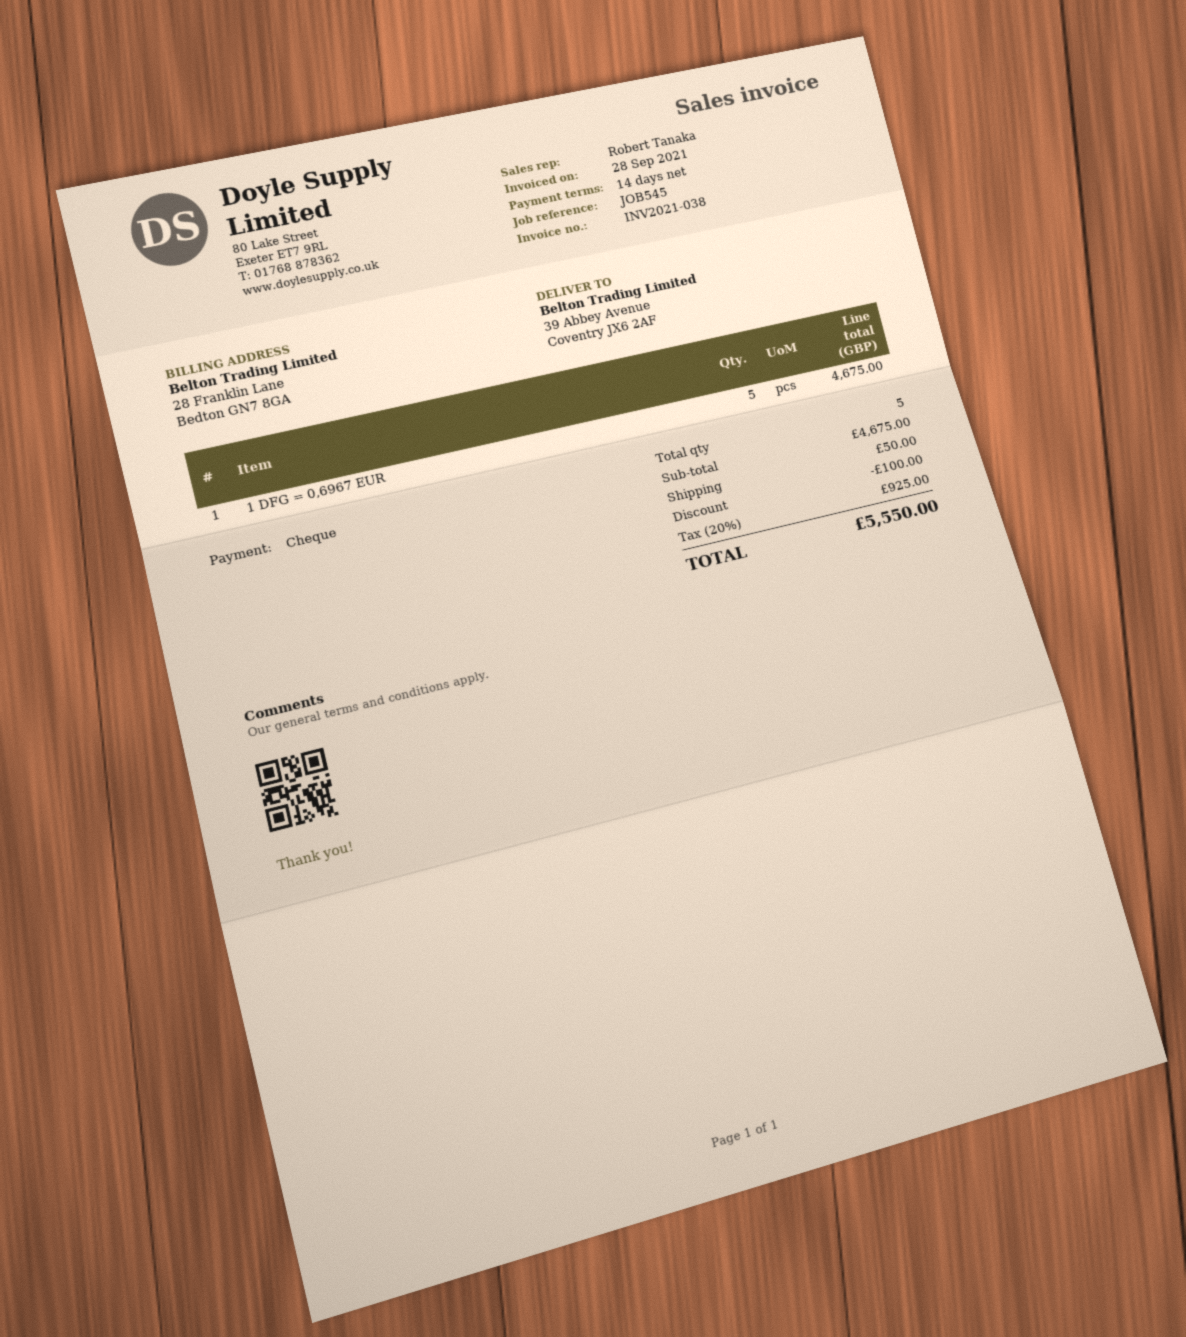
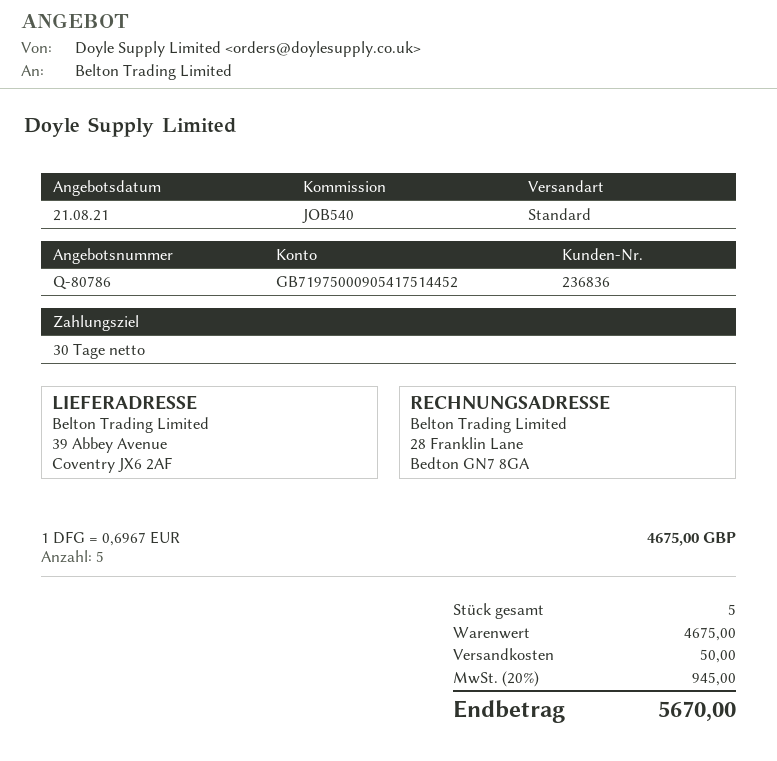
payment terms: 14 days -> 30 days
reference: JOB545 -> JOB540
discount: 100.00 -> none
tax: 20% = 925.00 -> 20% = 945.00
total: 5550.00 -> 5670.00

